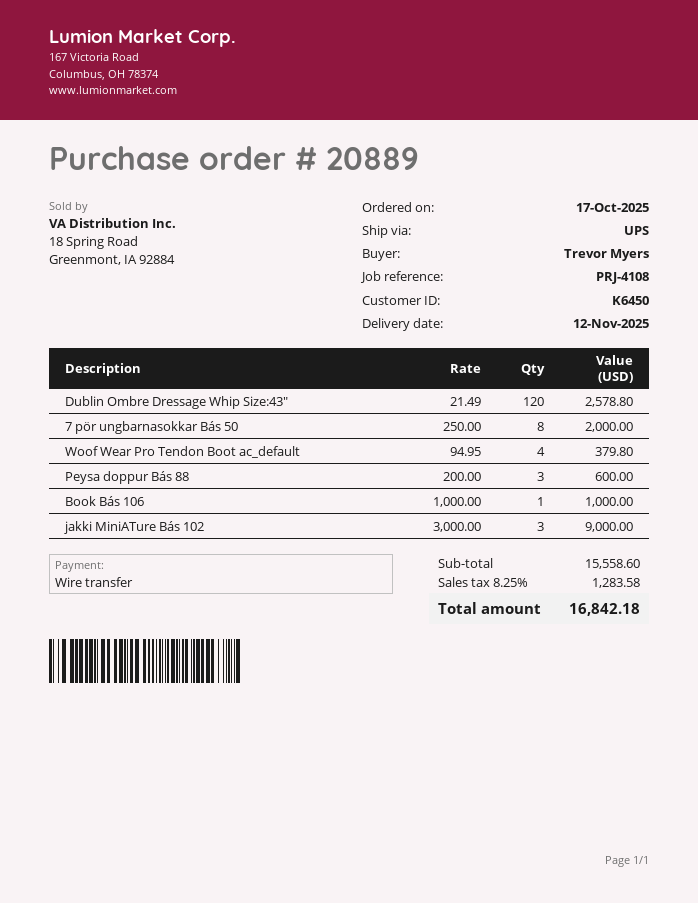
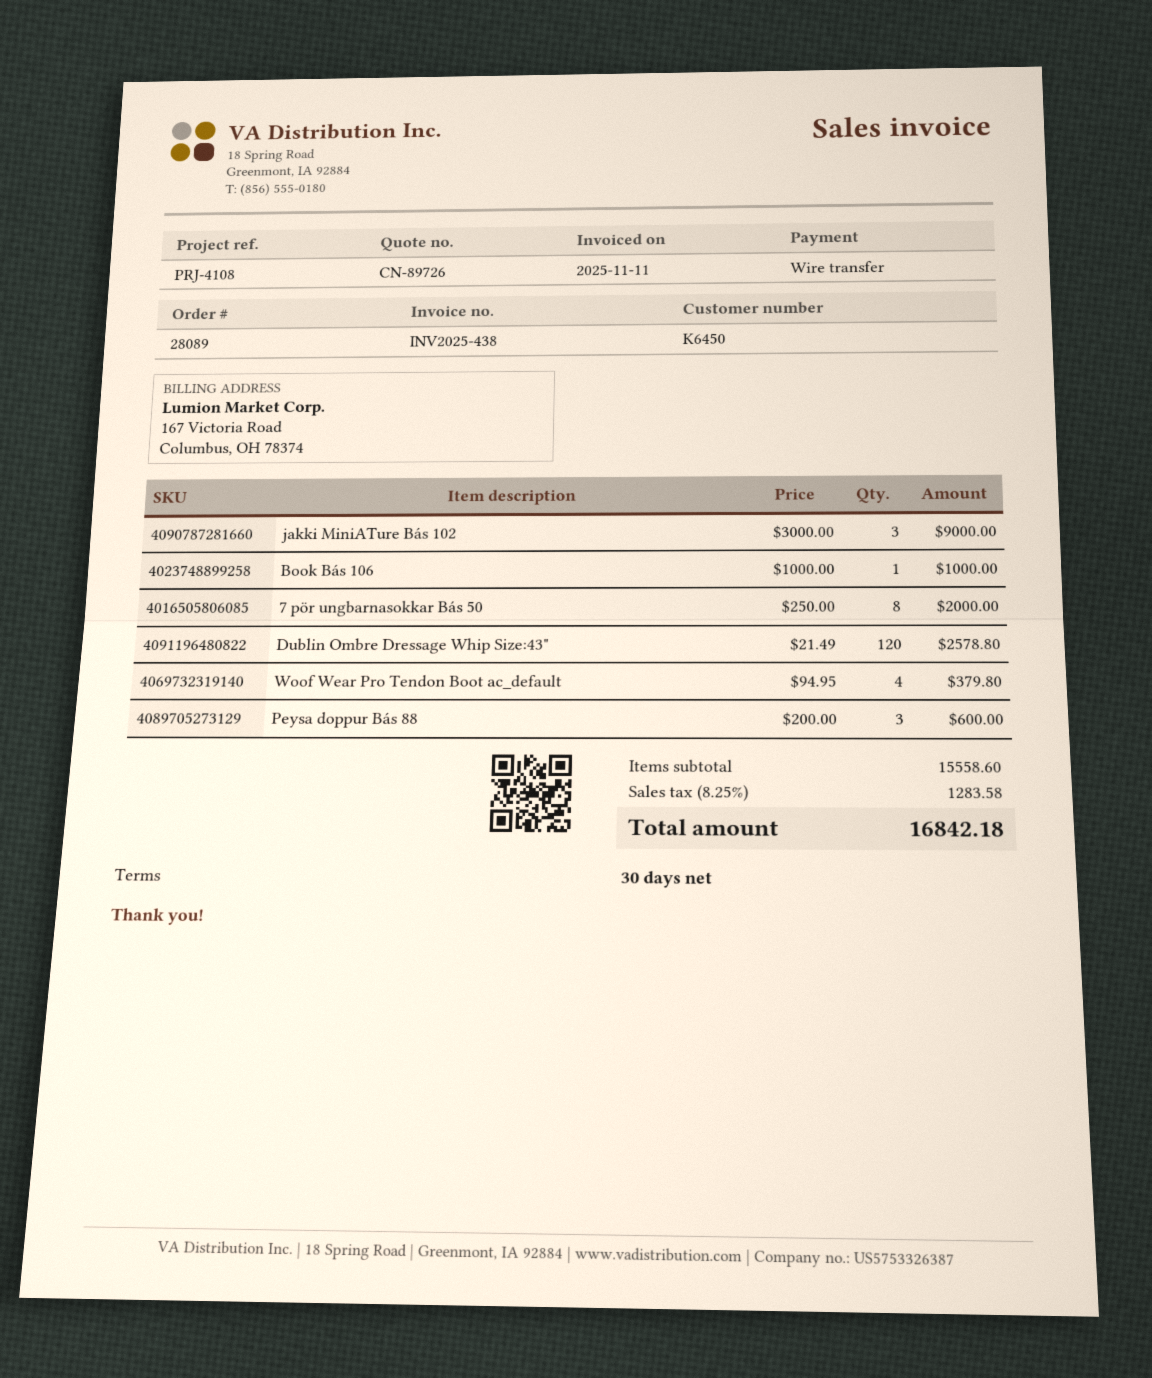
order number: 20889 -> 28089

